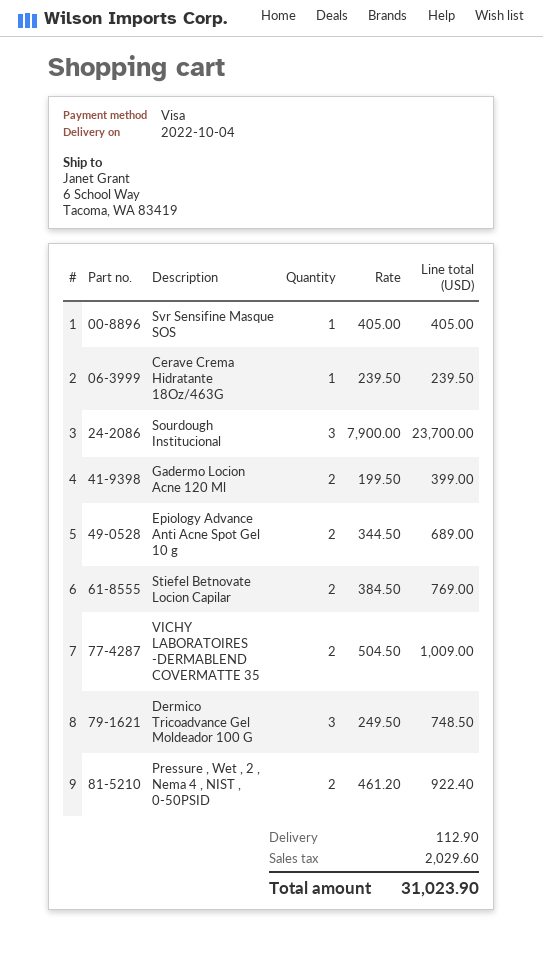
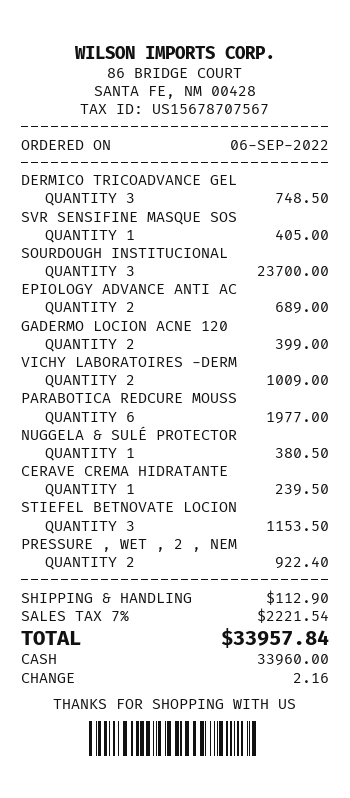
payment method: Visa -> cash
Stiefel Betnovate Locion Capilar: 2 for 769.00 -> 3 for 1153.50
PARABOTICA REDCURE MOUSS: none -> 6 for 1977.00
NUGGELA & SULÉ PROTECTOR: none -> 1 for 380.50
tax: 2029.60 -> 2221.54
total: 31023.90 -> 33957.84

